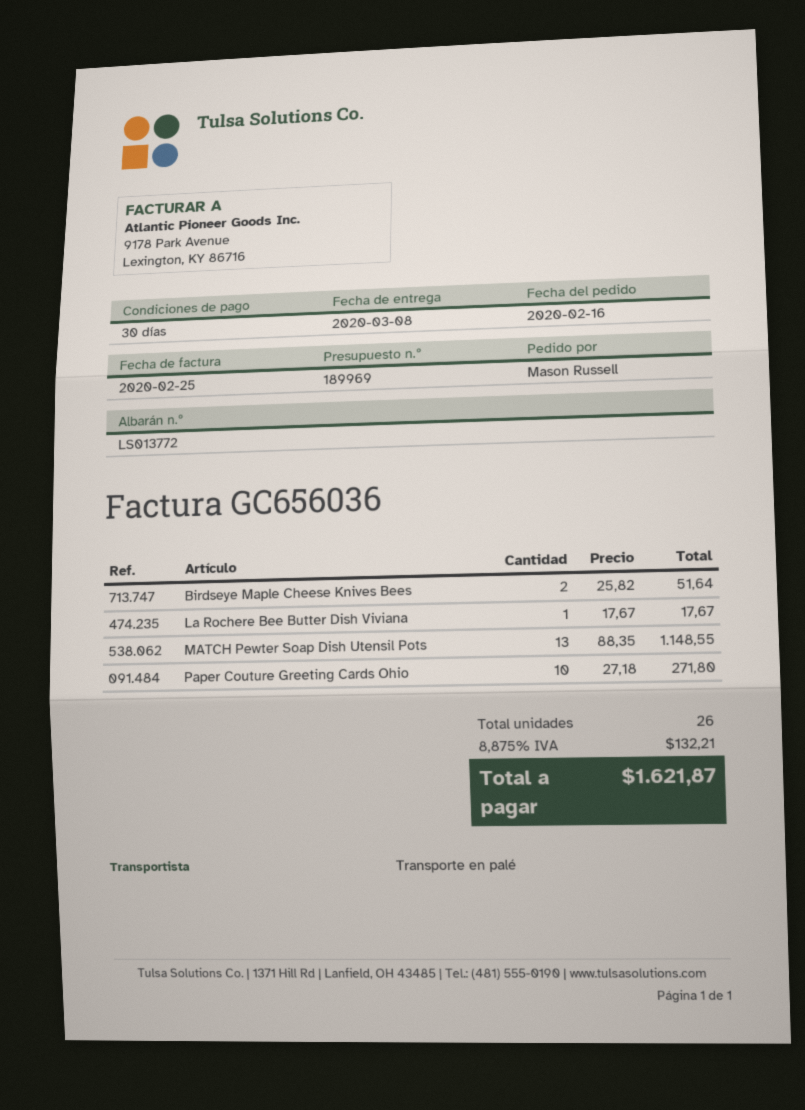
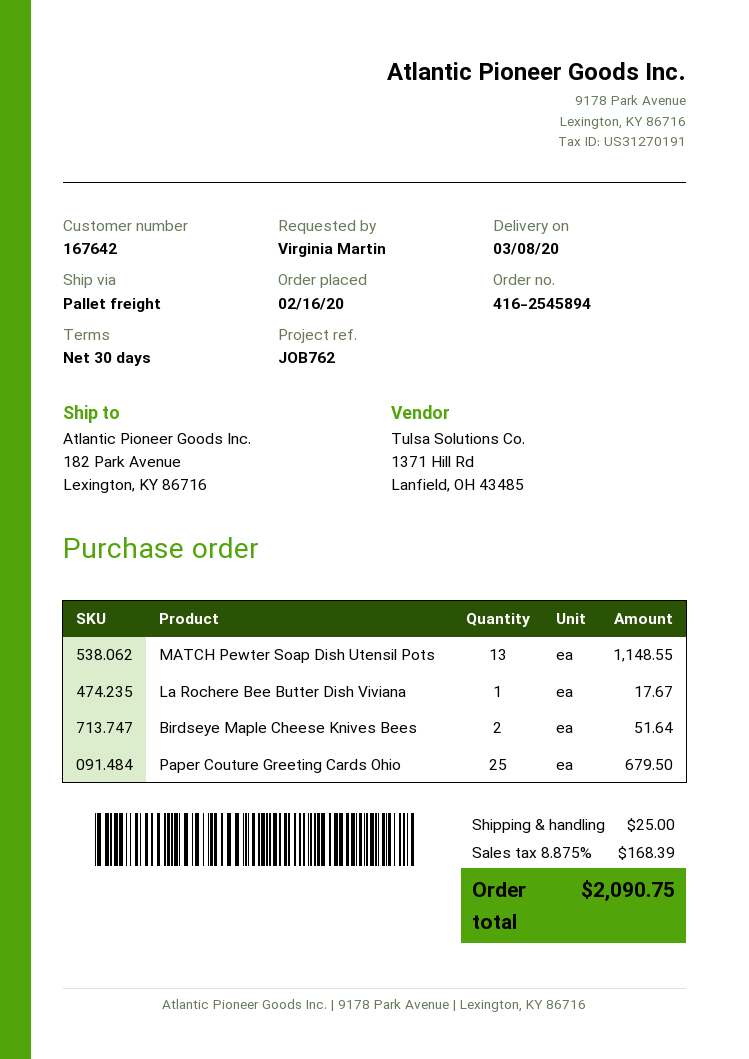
ordered by: Mason Russell -> Virginia Martin
Paper Couture Greeting Cards Ohio: 10 for 271.80 -> 25 for 679.50
shipping: none -> 25.00
tax: 8.875% = 132.21 -> 8.875% = 168.39
total: 1621.87 -> 2090.75

